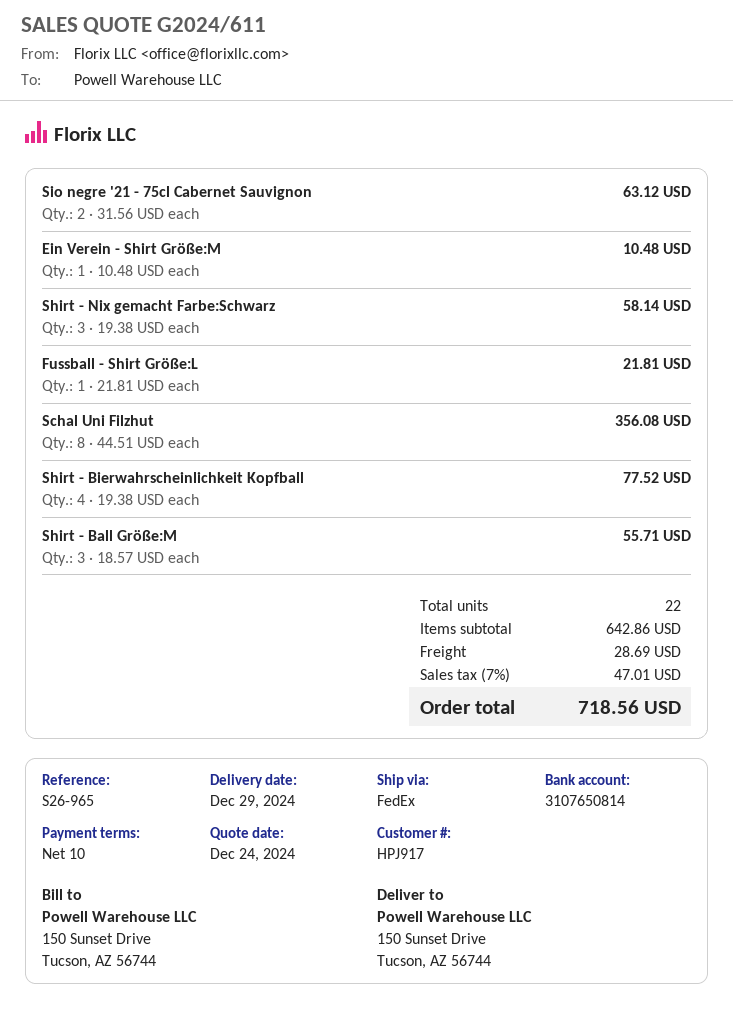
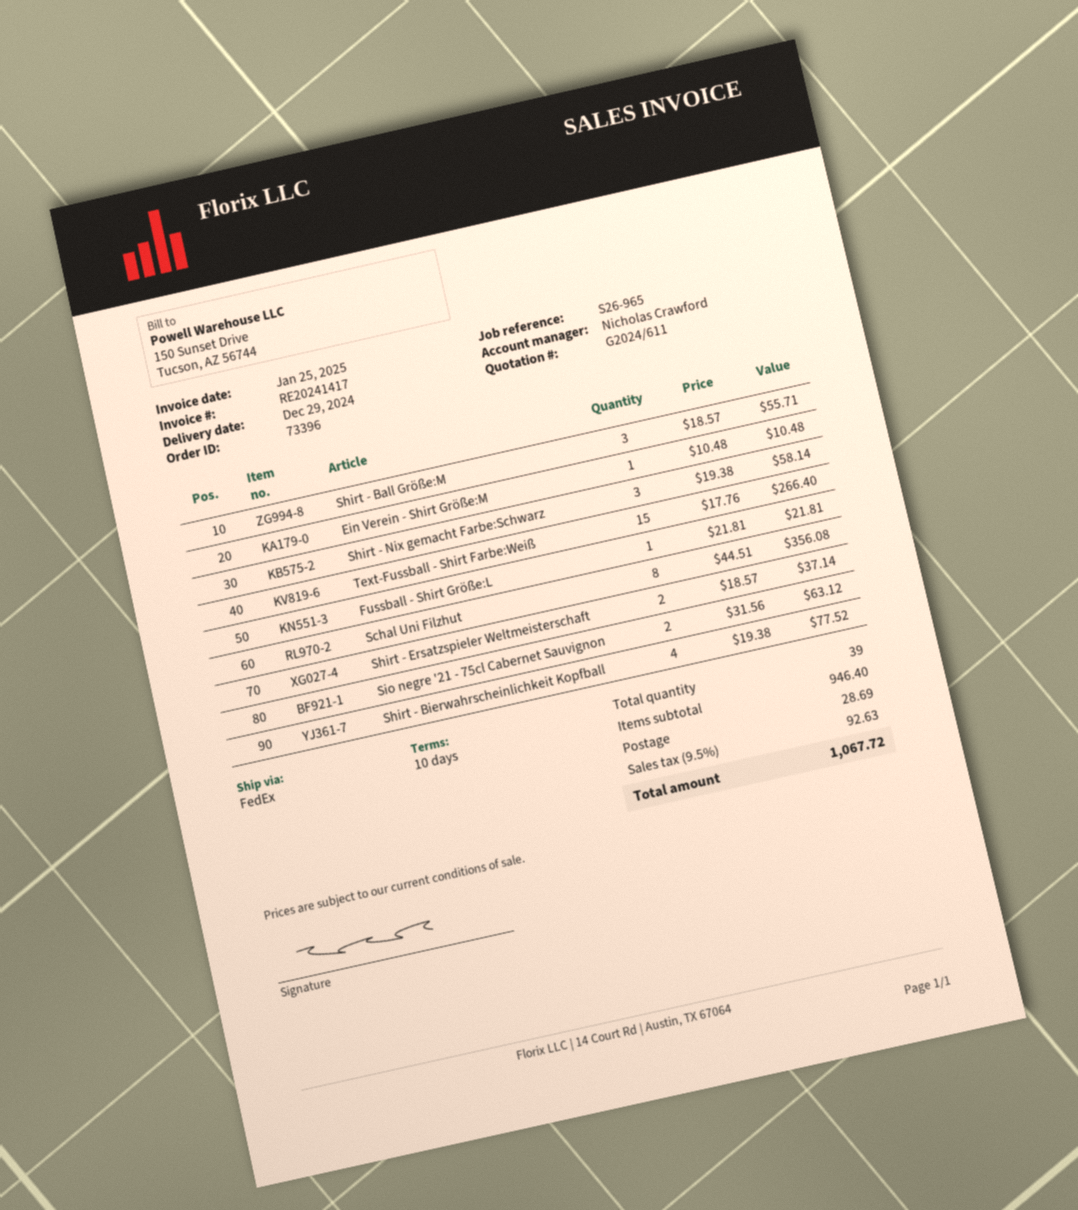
Text-Fussball - Shirt Farbe:Weiß: none -> 15 x 17.76 = 266.40
Shirt - Ersatzspieler Weltmeisterschaft: none -> 2 x 18.57 = 37.14
total quantity: 22 -> 39
subtotal: 642.86 -> 946.40
tax: 7% = 47.01 -> 9.5% = 92.63
total: 718.56 -> 1067.72

